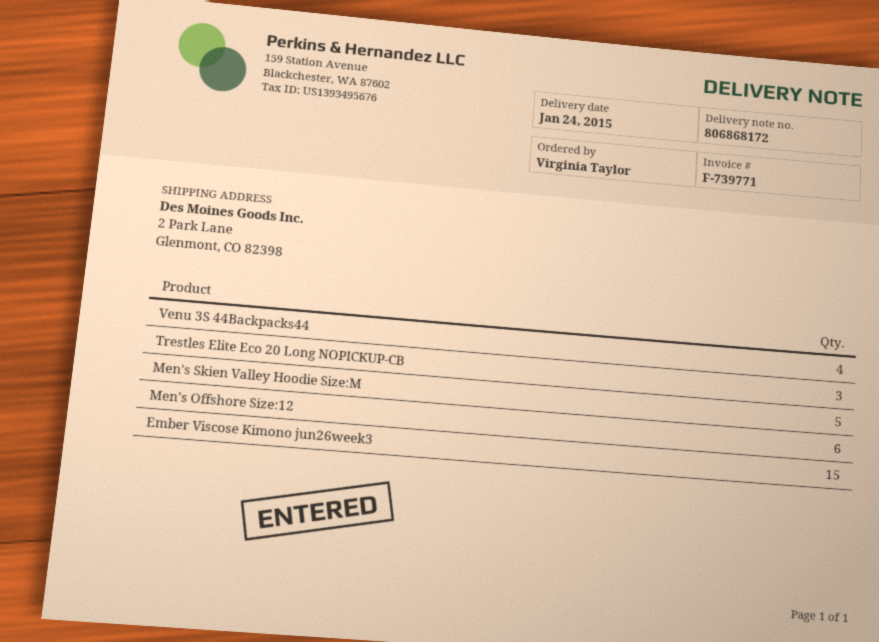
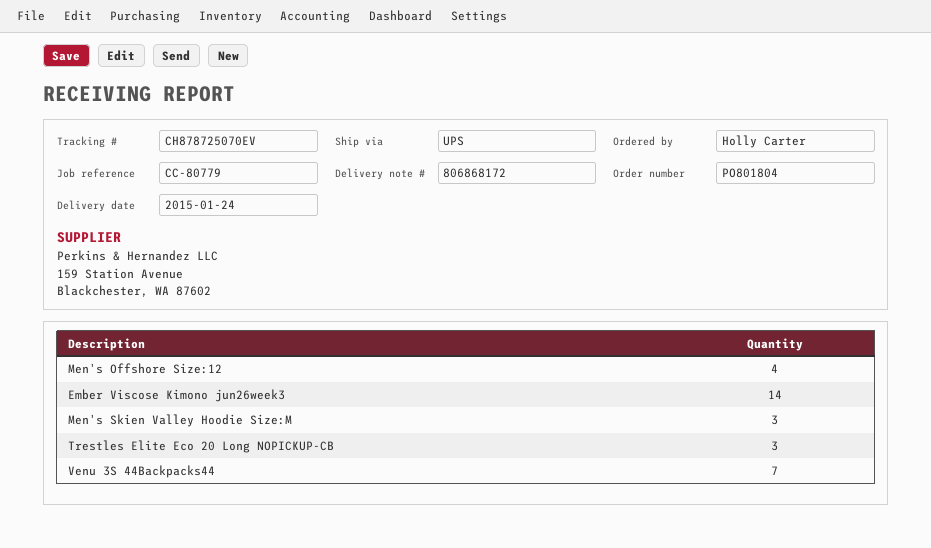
ordered by: Virginia Taylor -> Holly Carter
Venu 3S 44Backpacks44: 4 -> 7
Men's Skien Valley Hoodie Size:M: 5 -> 3
Men's Offshore Size:12: 6 -> 4
Ember Viscose Kimono jun26week3: 15 -> 14

